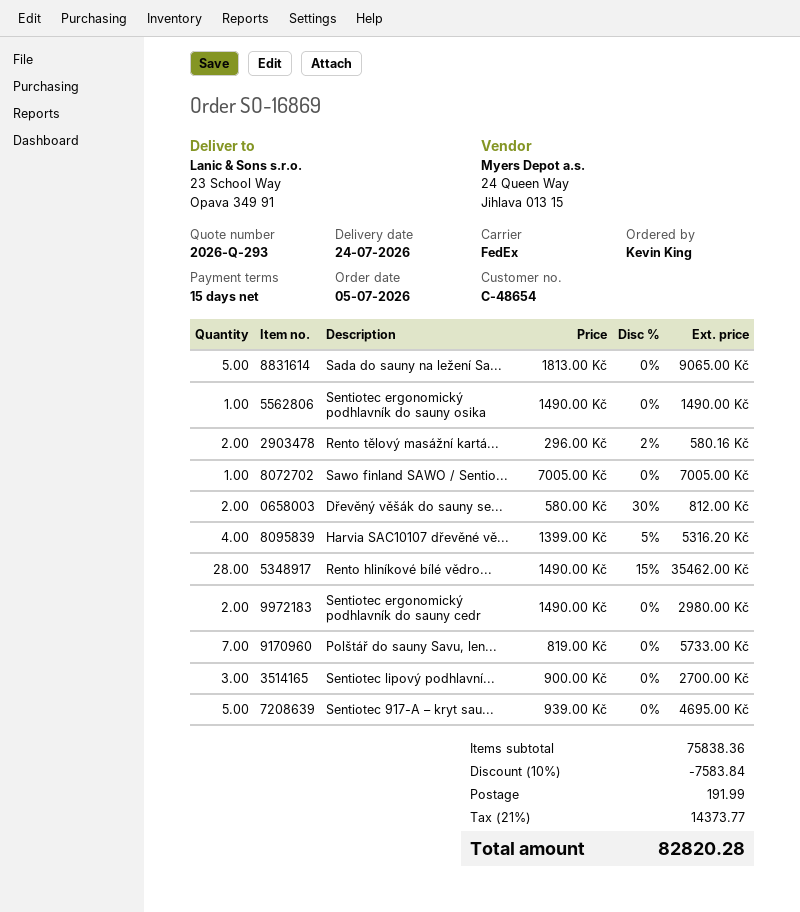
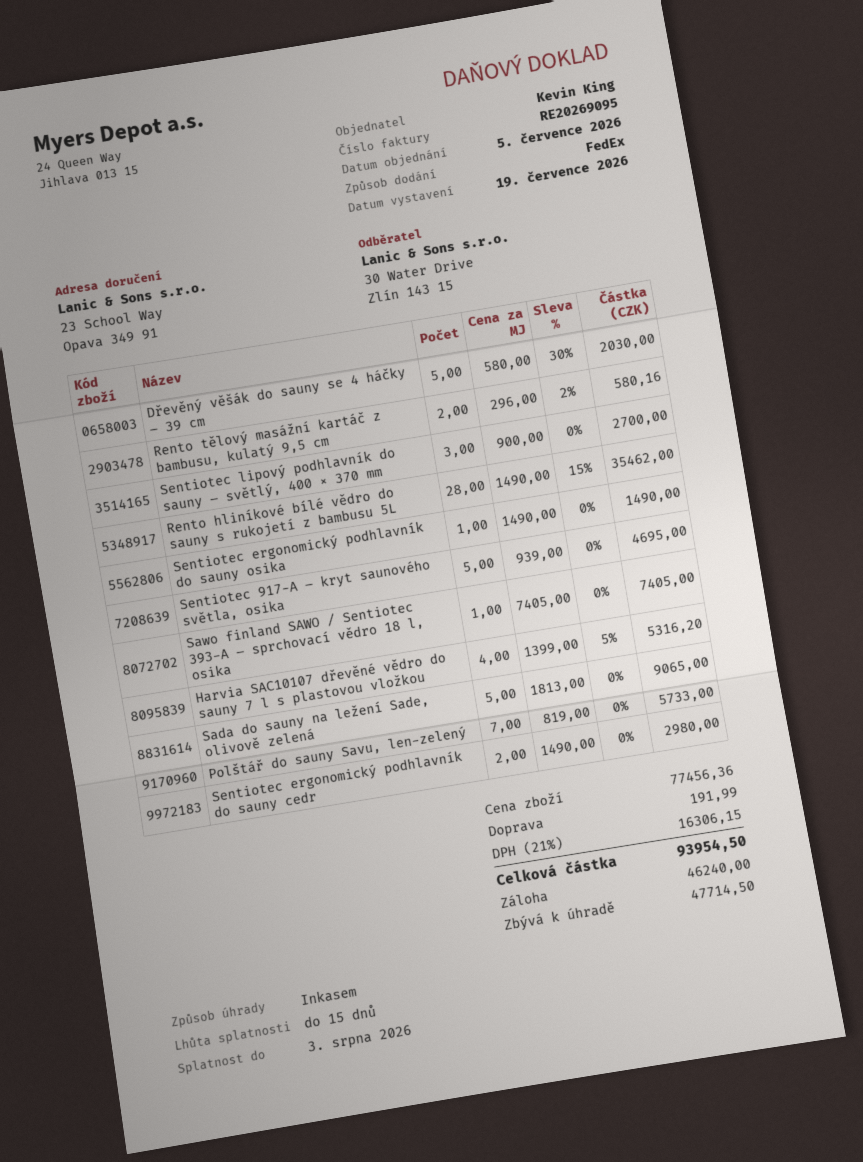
Sawo finland SAWO / Sentio...: 1 x 7005.00 = 7005.00 -> 1 x 7405.00 = 7405.00
Dřevěný věšák do sauny se...: 2 x 580.00 - 30% = 812.00 -> 5 x 580.00 - 30% = 2030.00
subtotal: 75838.36 -> 77456.36
discount: 10% = 7583.84 -> none
tax: 21% = 14373.77 -> 21% = 16306.15
total: 82820.28 -> 93954.50

